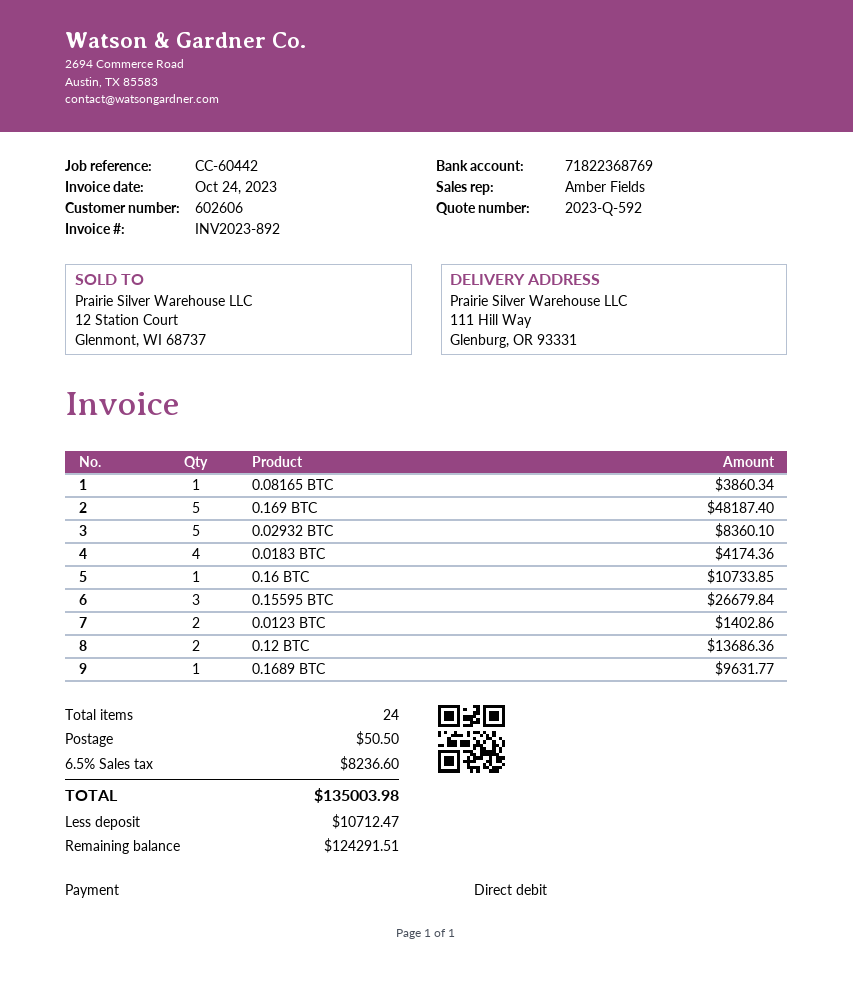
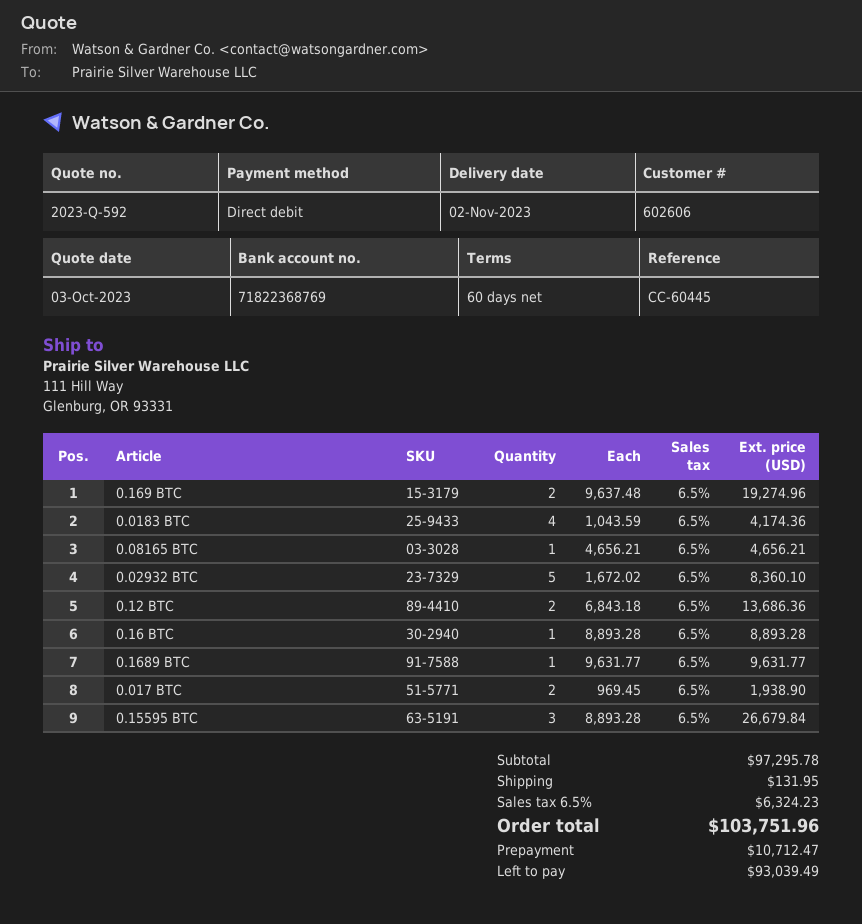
reference: CC-60442 -> CC-60445
0.08165 BTC: 1 for 3860.34 -> 1 for 4656.21
0.169 BTC: 5 for 48187.40 -> 2 for 19274.96
0.16 BTC: 1 for 10733.85 -> 1 for 8893.28
0.0123 BTC: 2 for 1402.86 -> none
0.017 BTC: none -> 2 for 1938.90
shipping: 50.50 -> 131.95
tax: 6.5% = 8236.60 -> 6.5% = 6324.23
total: 135003.98 -> 103751.96
balance: 124291.51 -> 93039.49

